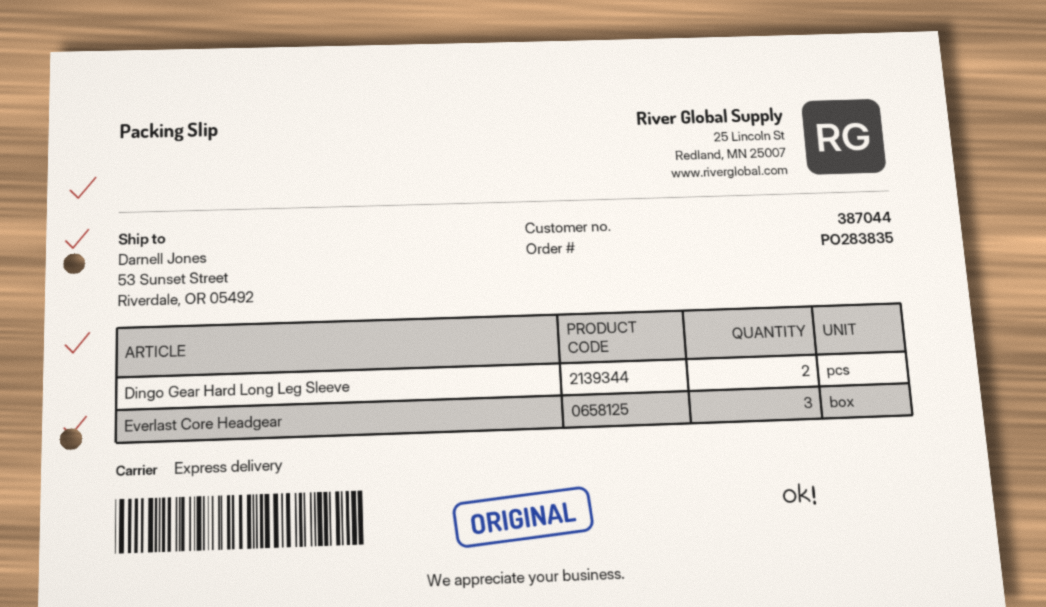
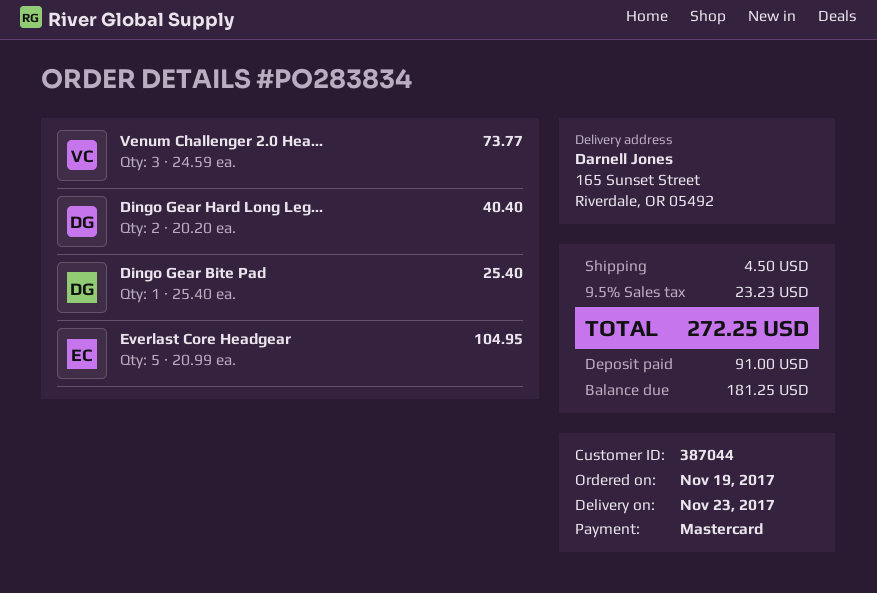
order number: PO283835 -> PO283834
ship to: 53 Sunset Street, Riverdale, OR 05492 -> 165 Sunset Street, Riverdale, OR 05492
Everlast Core Headgear: 3 -> 5
Venum Challenger 2.0 Hea...: none -> 3
Dingo Gear Bite Pad: none -> 1

